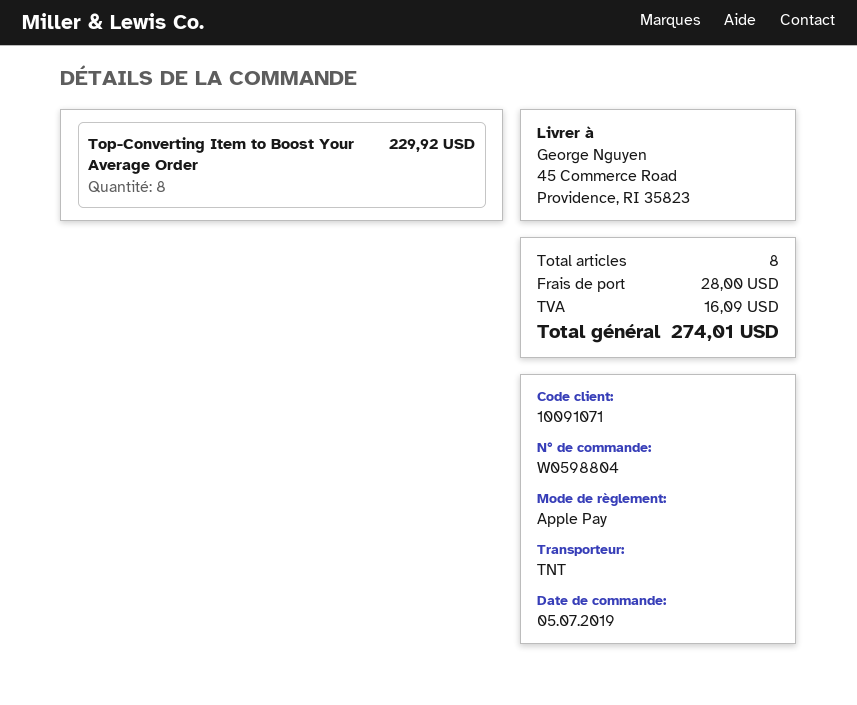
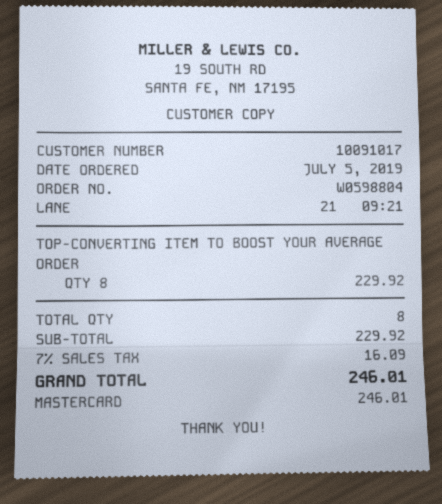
customer number: 10091071 -> 10091017
payment method: Apple Pay -> Mastercard
shipping: 28.00 -> none
total: 274.01 -> 246.01

